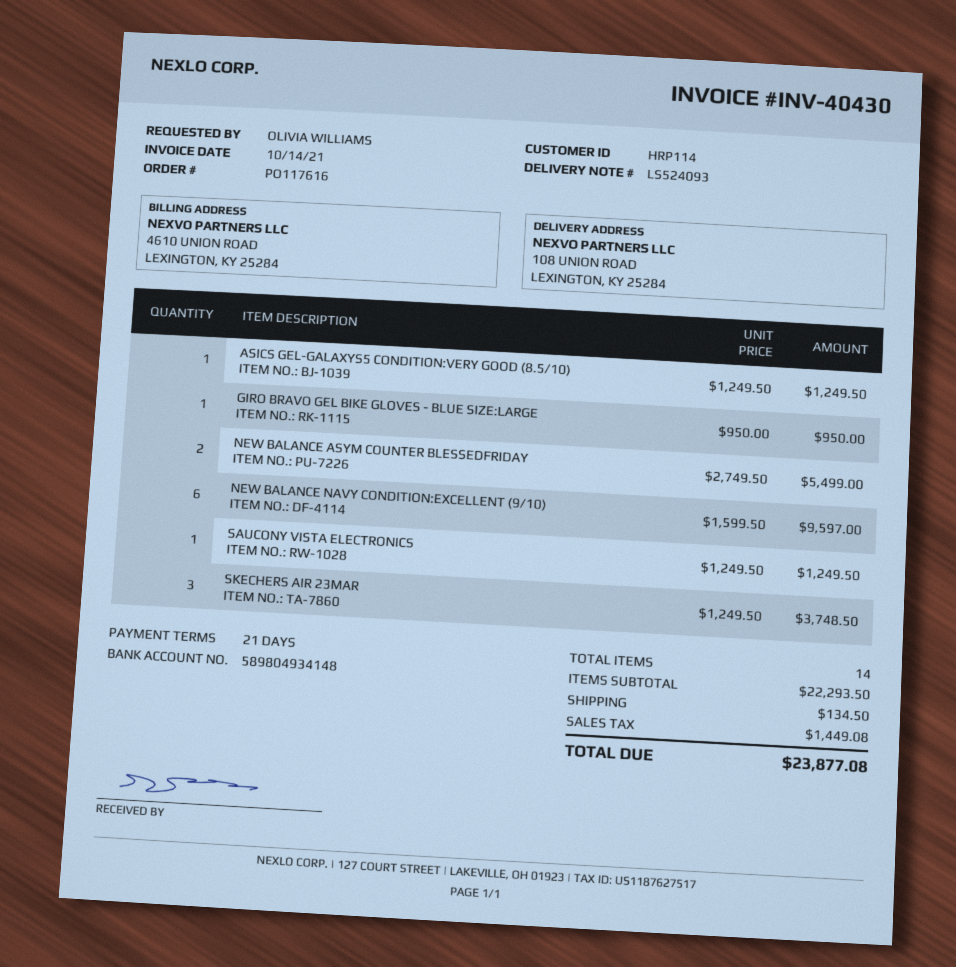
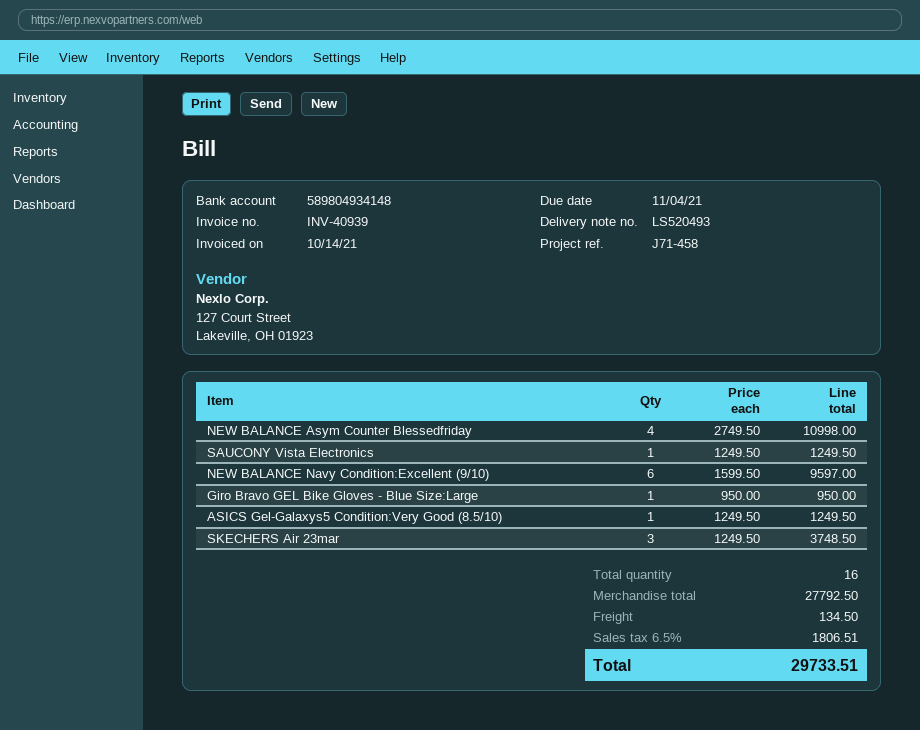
delivery note number: LS524093 -> LS520493
invoice number: INV-40430 -> INV-40939
NEW BALANCE ASYM COUNTER BLESSEDFRIDAY: 2 x 2749.50 = 5499.00 -> 4 x 2749.50 = 10998.00
total quantity: 14 -> 16
subtotal: 22293.50 -> 27792.50
tax: 1449.08 -> 1806.51
total: 23877.08 -> 29733.51

